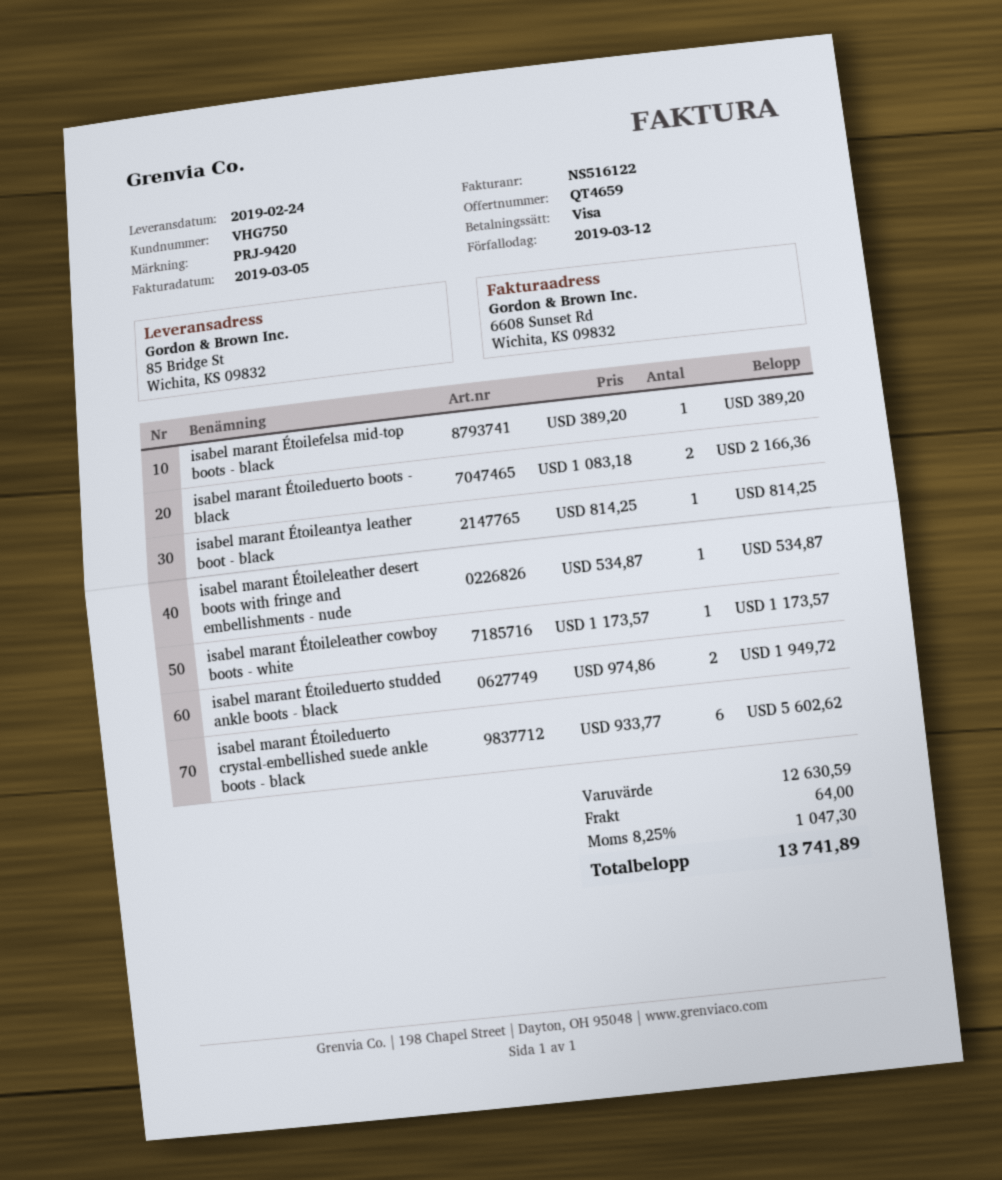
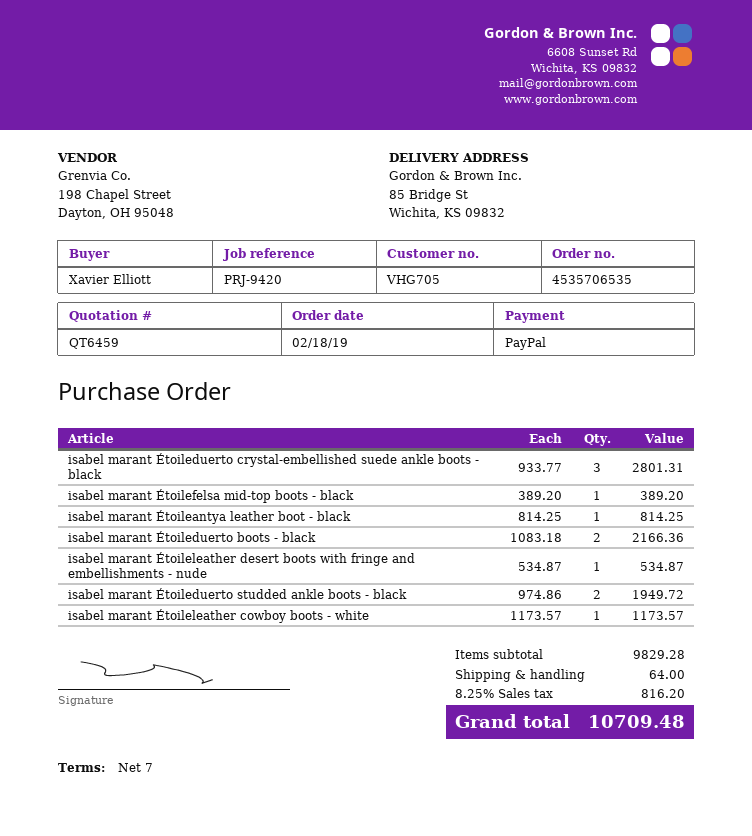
quote number: QT4659 -> QT6459
customer number: VHG750 -> VHG705
payment method: Visa -> PayPal
isabel marant Étoileduerto crystal-embellished suede ankle boots - black: 6 x 933.77 = 5602.62 -> 3 x 933.77 = 2801.31
subtotal: 12630.59 -> 9829.28
tax: 8.25% = 1047.30 -> 8.25% = 816.20
total: 13741.89 -> 10709.48

